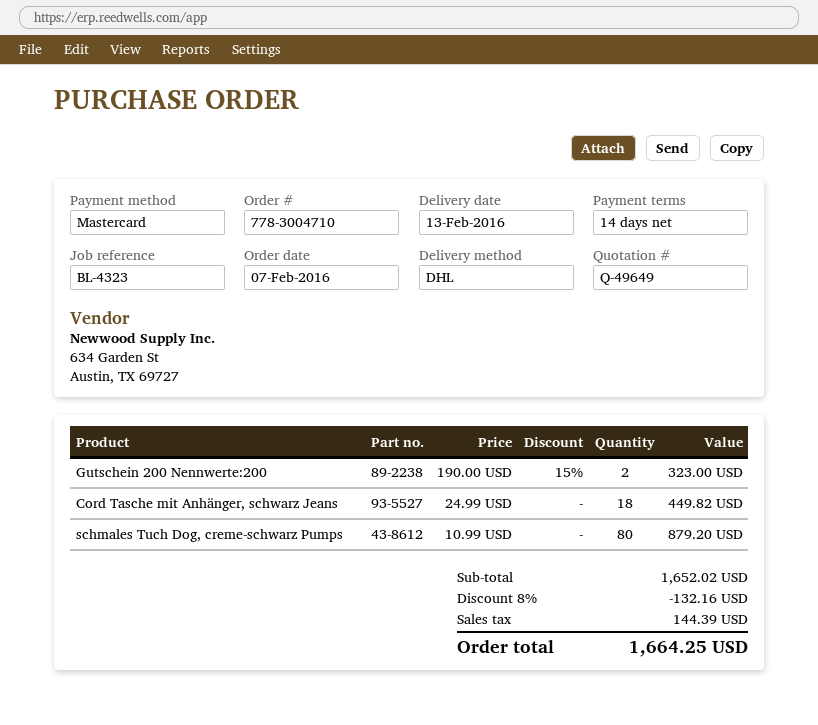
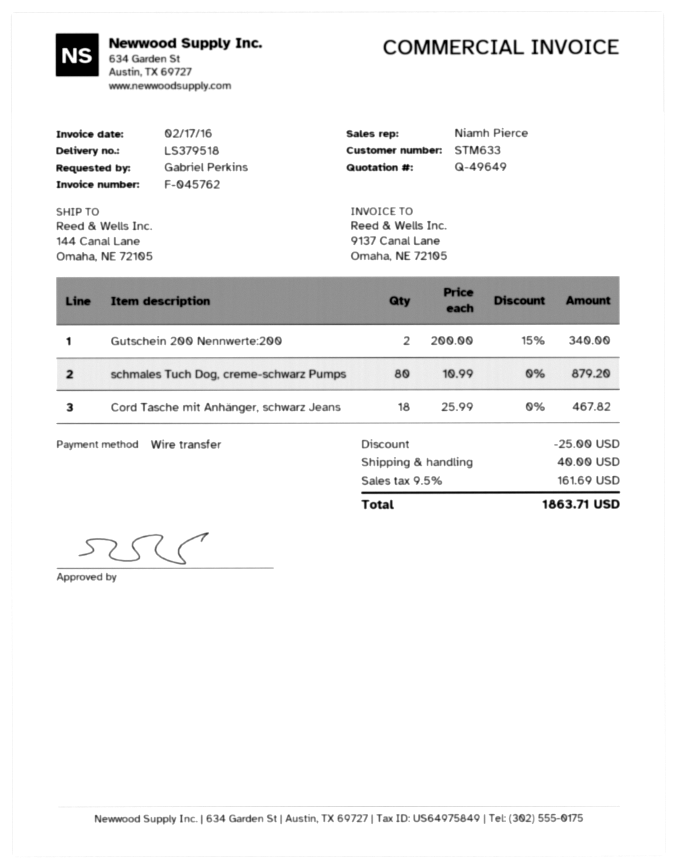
payment method: Mastercard -> bank transfer
Gutschein 200 Nennwerte:200: 2 x 190.00 - 15% = 323.00 -> 2 x 200.00 - 15% = 340.00
Cord Tasche mit Anhänger, schwarz Jeans: 18 x 24.99 = 449.82 -> 18 x 25.99 = 467.82
discount: 132.16 -> 25.00
shipping: none -> 40.00
tax: 144.39 -> 161.69
total: 1664.25 -> 1863.71

